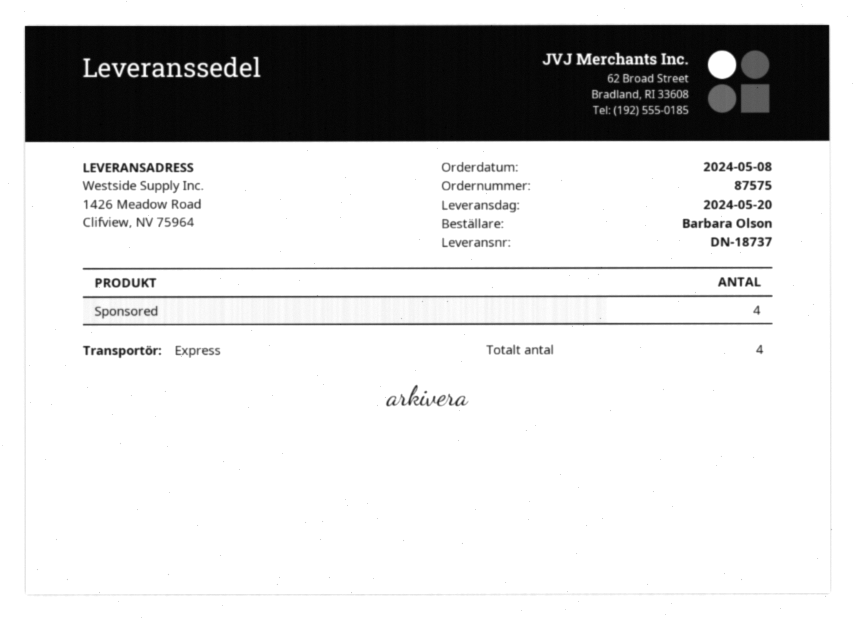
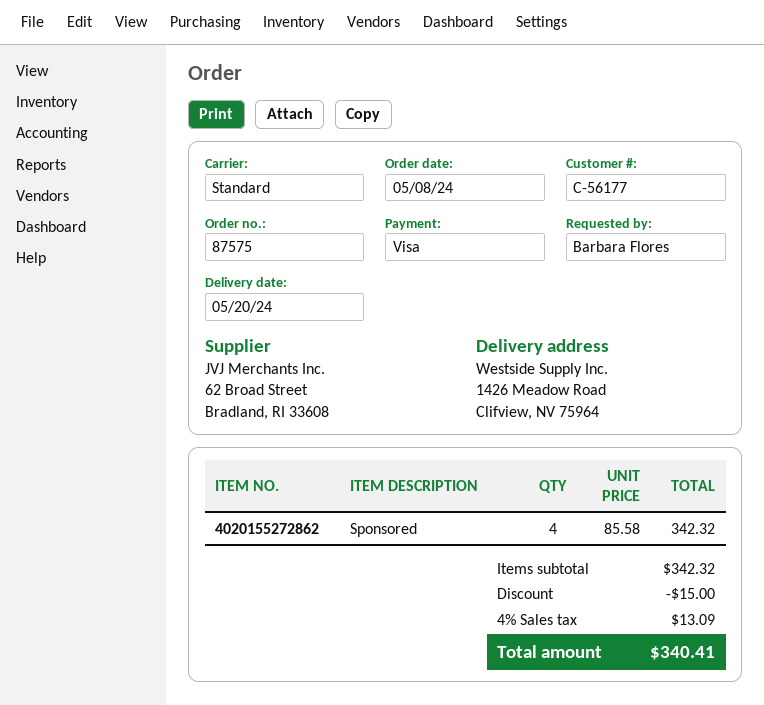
ordered by: Barbara Olson -> Barbara Flores
shipping method: express -> standard

